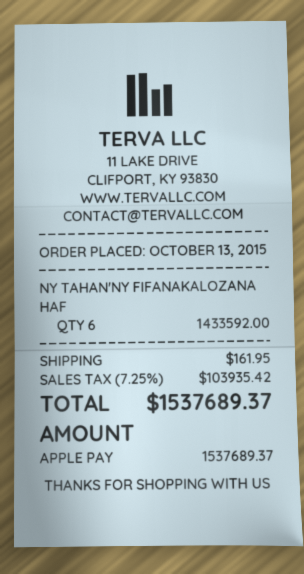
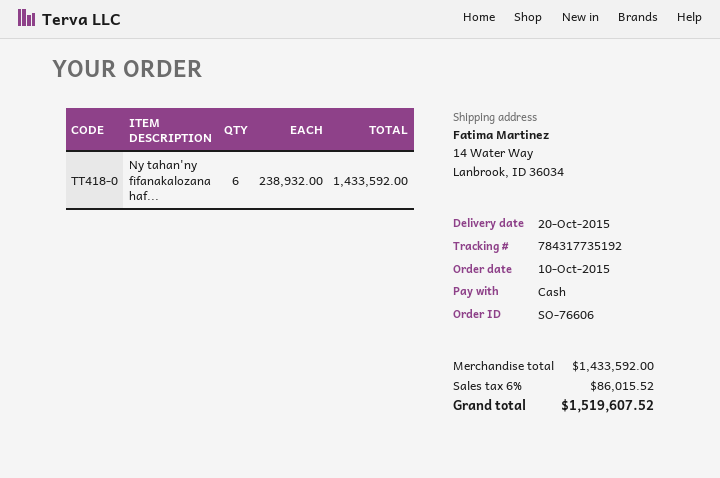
order date: 2015-10-13 -> 2015-10-10
payment method: Apple Pay -> cash
shipping: 161.95 -> none
tax: 7.25% = 103935.42 -> 6% = 86015.52
total: 1537689.37 -> 1519607.52

